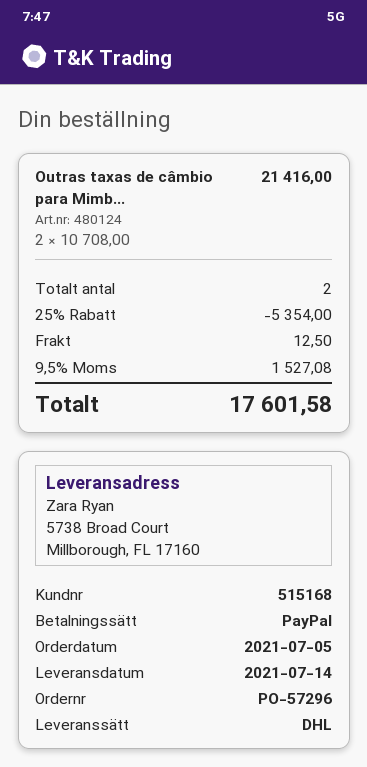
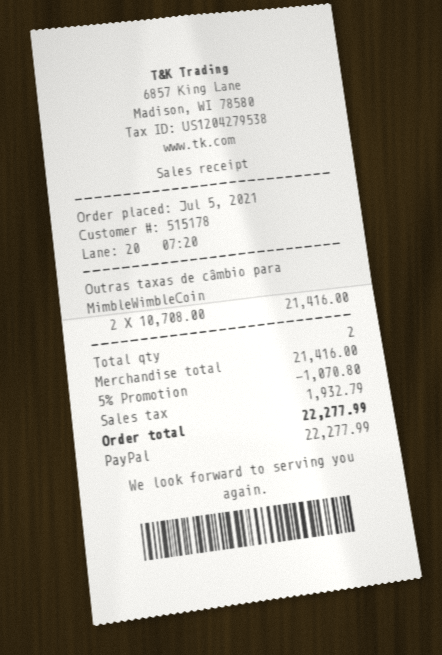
customer number: 515168 -> 515178
discount: 25% = 5354.00 -> 5% = 1070.80
shipping: 12.50 -> none
tax: 1527.08 -> 1932.79
total: 17601.58 -> 22277.99

